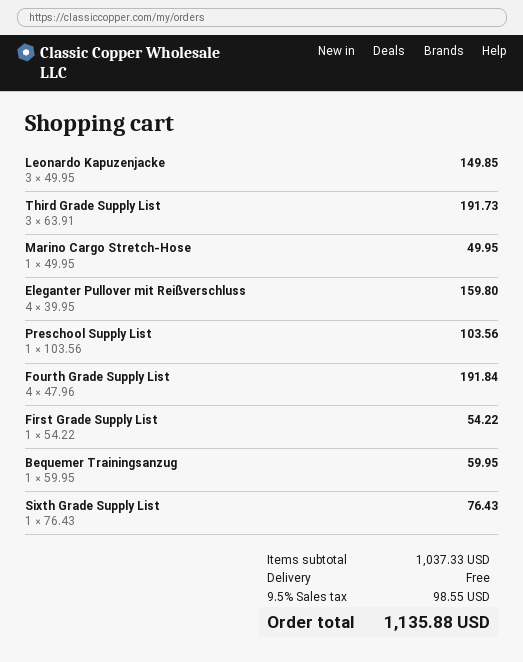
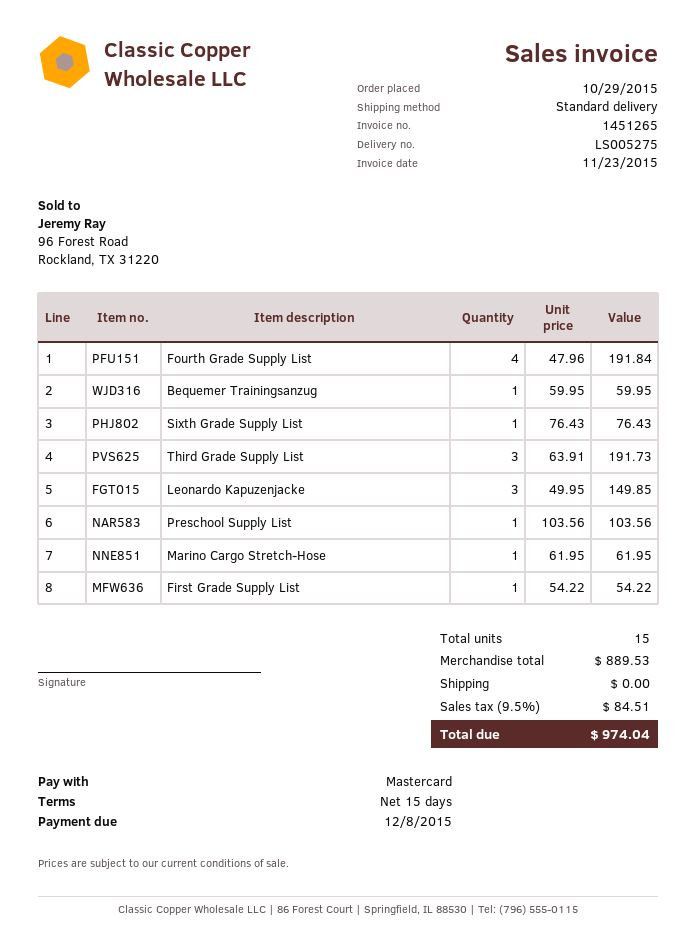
Marino Cargo Stretch-Hose: 1 x 49.95 = 49.95 -> 1 x 61.95 = 61.95
Eleganter Pullover mit Reißverschluss: 4 x 39.95 = 159.80 -> none
subtotal: 1037.33 -> 889.53
tax: 9.5% = 98.55 -> 9.5% = 84.51
total: 1135.88 -> 974.04

